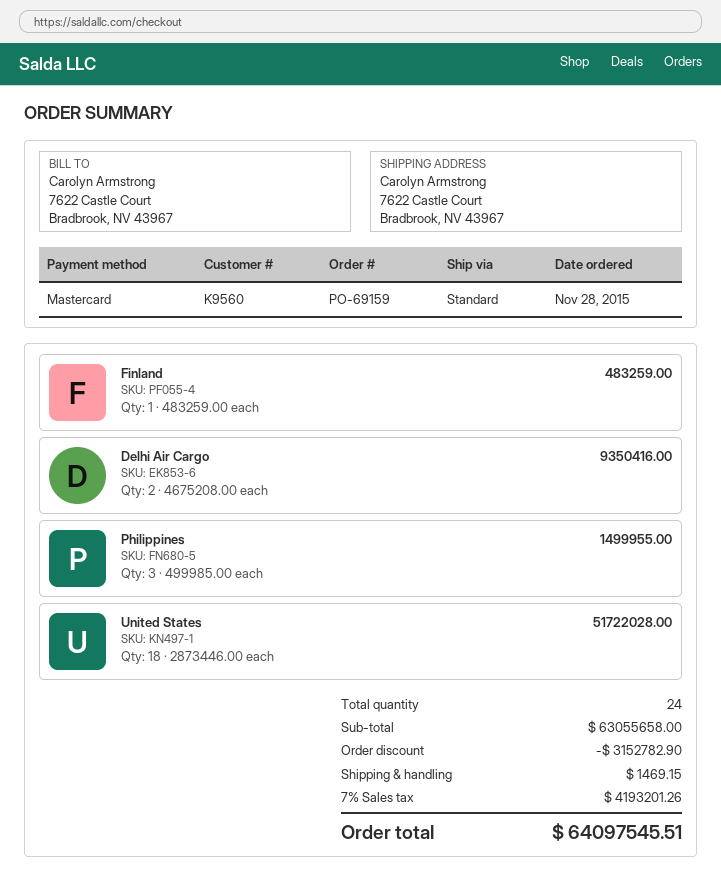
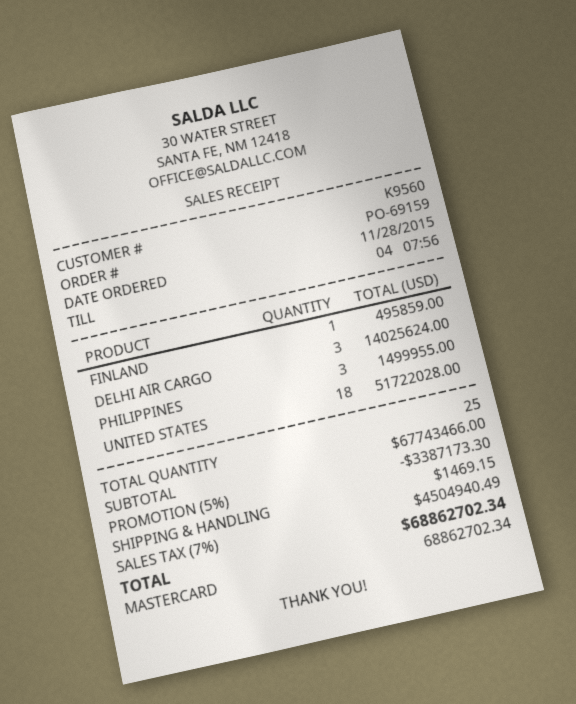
Finland: 1 for 483259.00 -> 1 for 495859.00
Delhi Air Cargo: 2 for 9350416.00 -> 3 for 14025624.00
total quantity: 24 -> 25
subtotal: 63055658.00 -> 67743466.00
discount: 3152782.90 -> 3387173.30
tax: 7% = 4193201.26 -> 7% = 4504940.49
total: 64097545.51 -> 68862702.34

